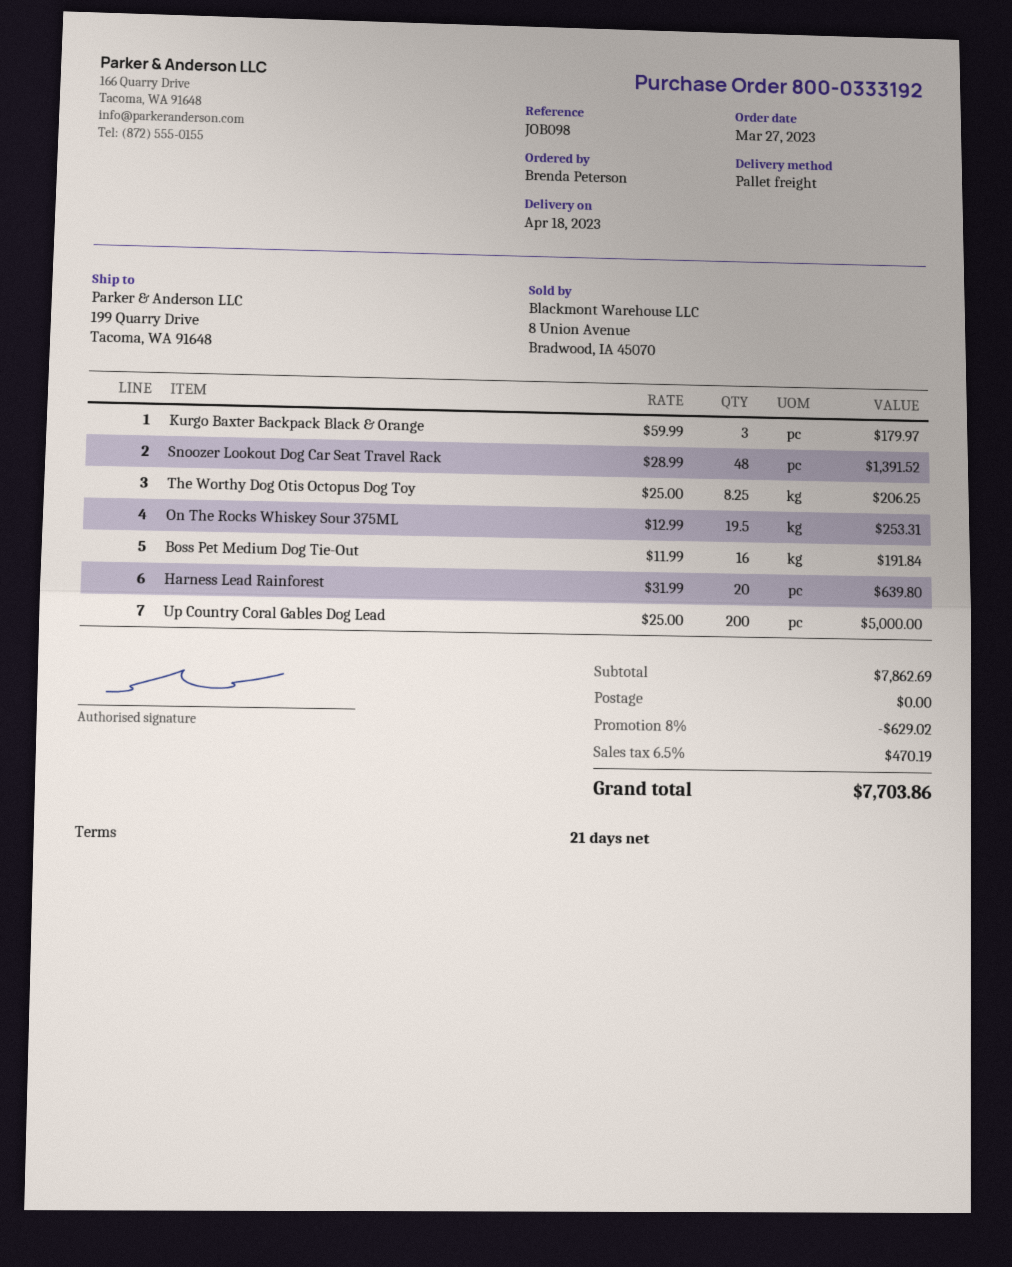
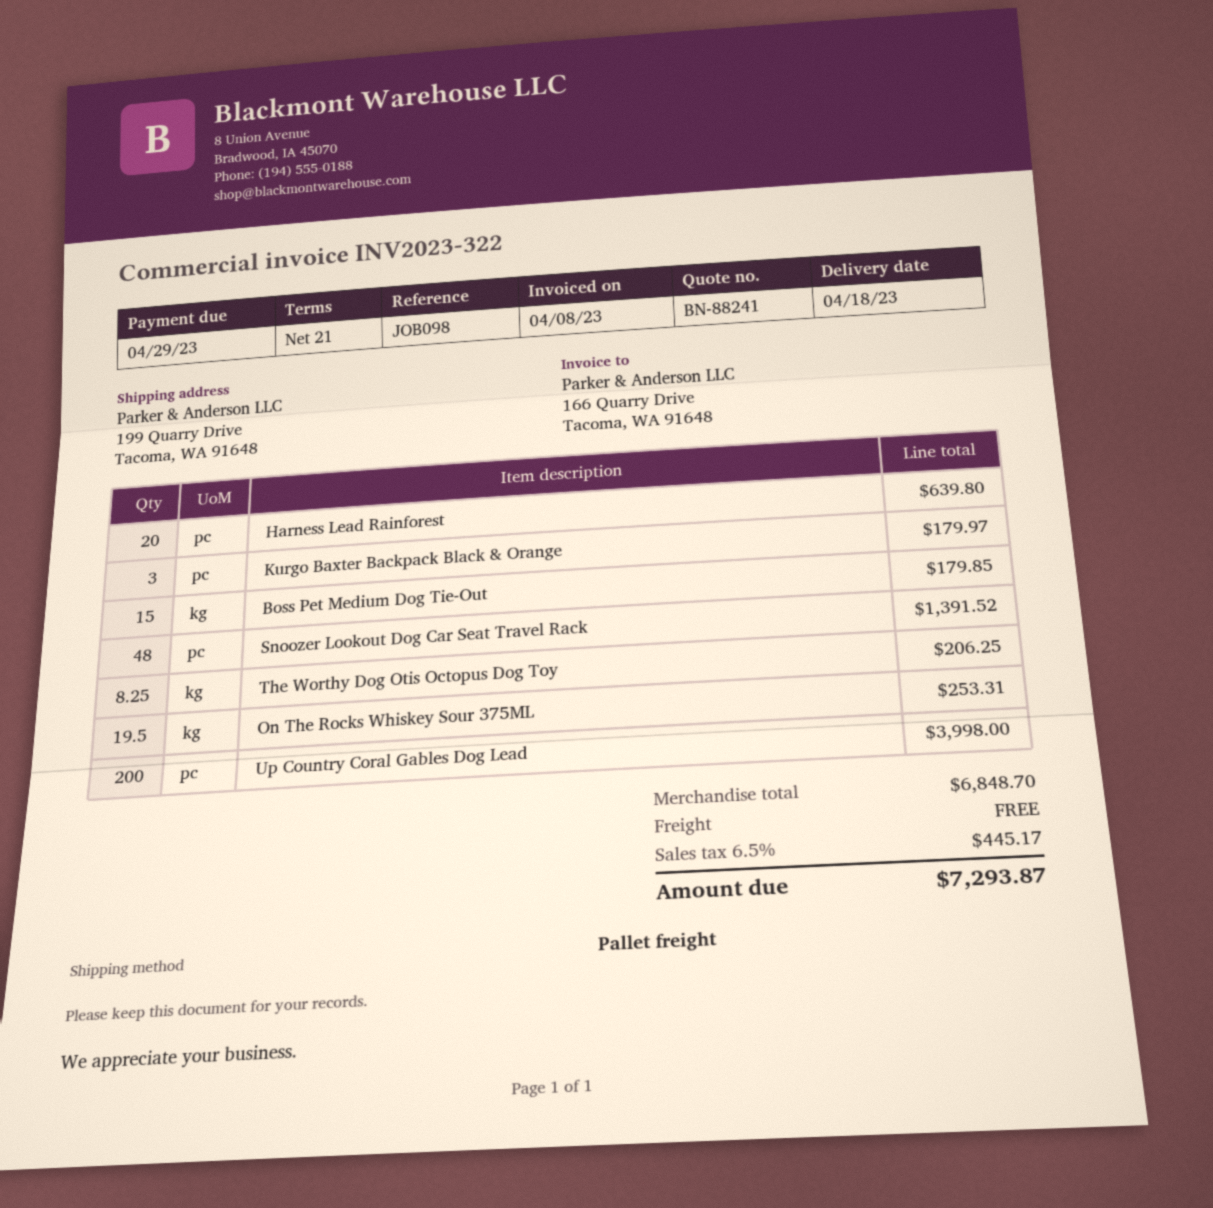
Boss Pet Medium Dog Tie-Out: 16 for 191.84 -> 15 for 179.85
Up Country Coral Gables Dog Lead: 200 for 5000.00 -> 200 for 3998.00
subtotal: 7862.69 -> 6848.70
discount: 8% = 629.02 -> none
tax: 6.5% = 470.19 -> 6.5% = 445.17
total: 7703.86 -> 7293.87

